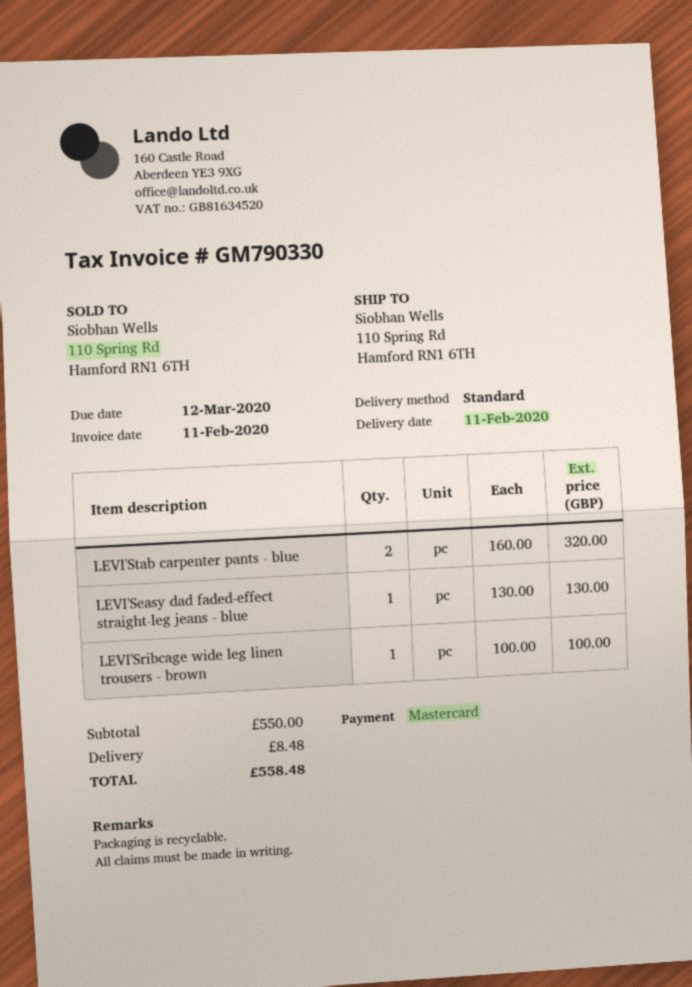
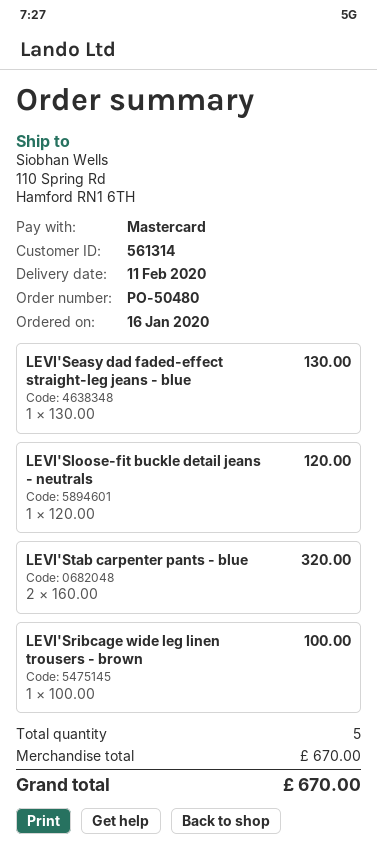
LEVI'Sloose-fit buckle detail jeans - neutrals: none -> 1 x 120.00 = 120.00
subtotal: 550.00 -> 670.00
shipping: 8.48 -> none
total: 558.48 -> 670.00

